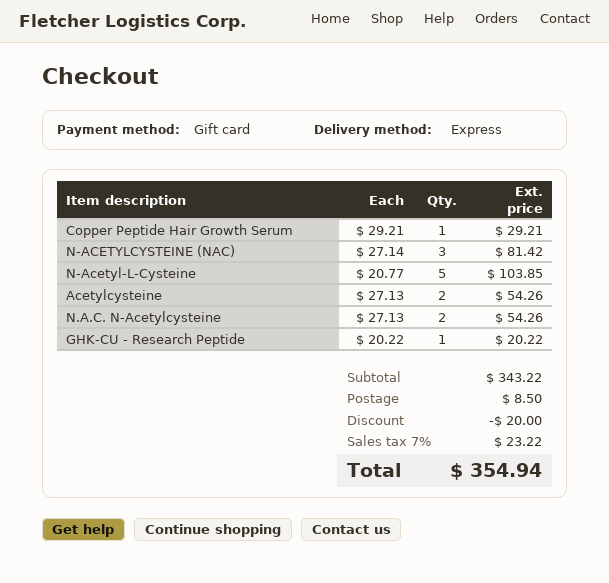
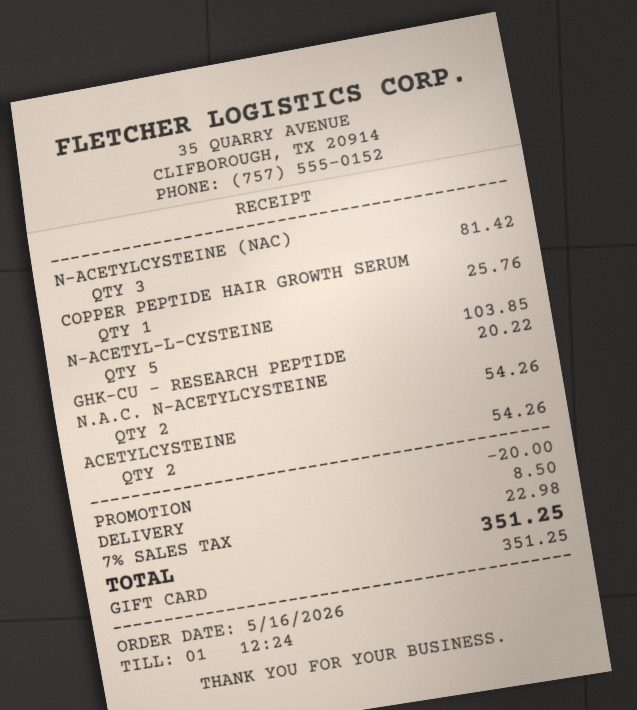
Copper Peptide Hair Growth Serum: 1 for 29.21 -> 1 for 25.76
tax: 7% = 23.22 -> 7% = 22.98
total: 354.94 -> 351.25

